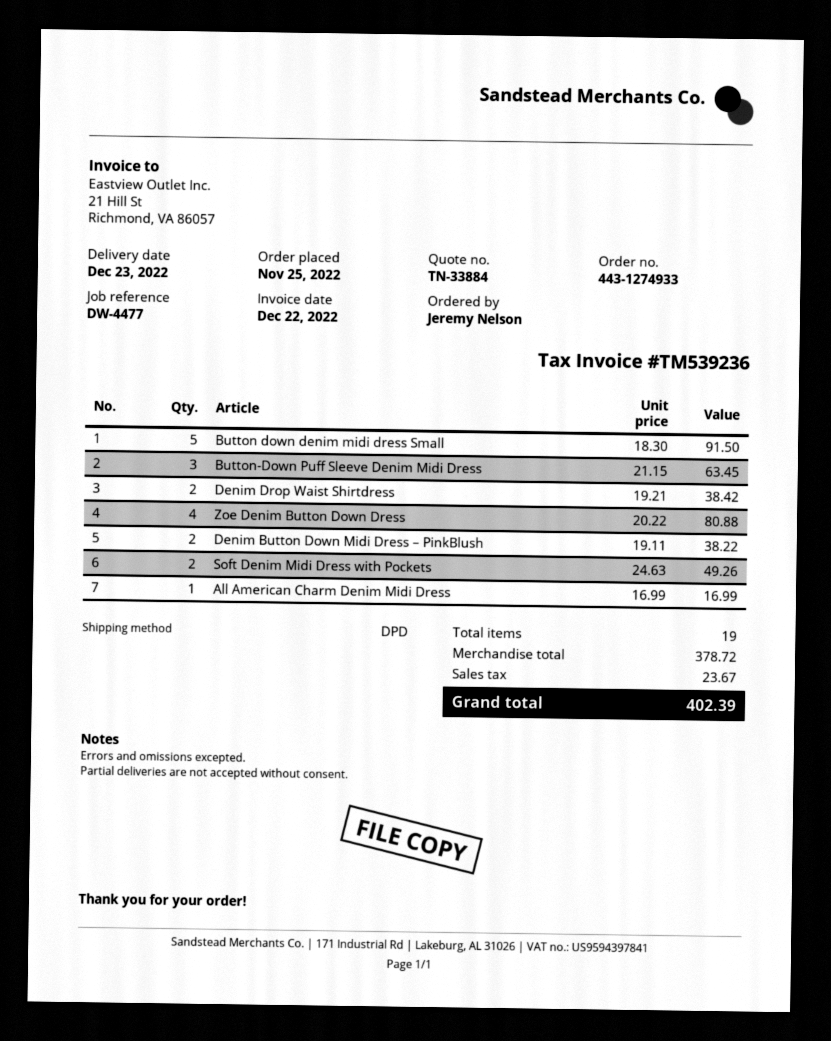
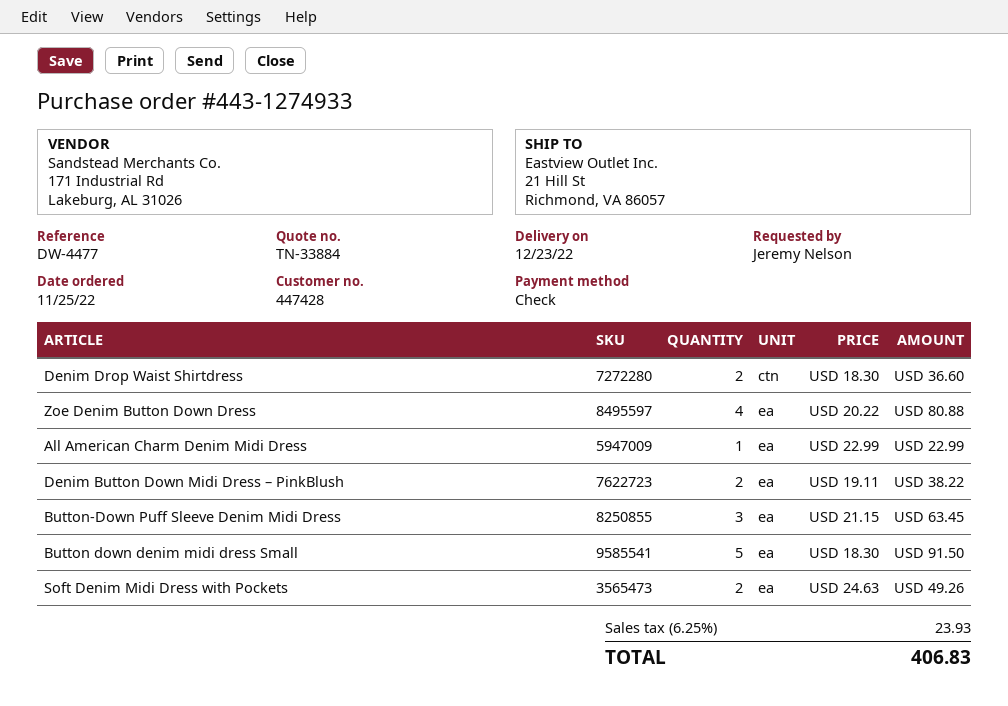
Denim Drop Waist Shirtdress: 2 x 19.21 = 38.42 -> 2 x 18.30 = 36.60
All American Charm Denim Midi Dress: 1 x 16.99 = 16.99 -> 1 x 22.99 = 22.99
tax: 23.67 -> 23.93
total: 402.39 -> 406.83

